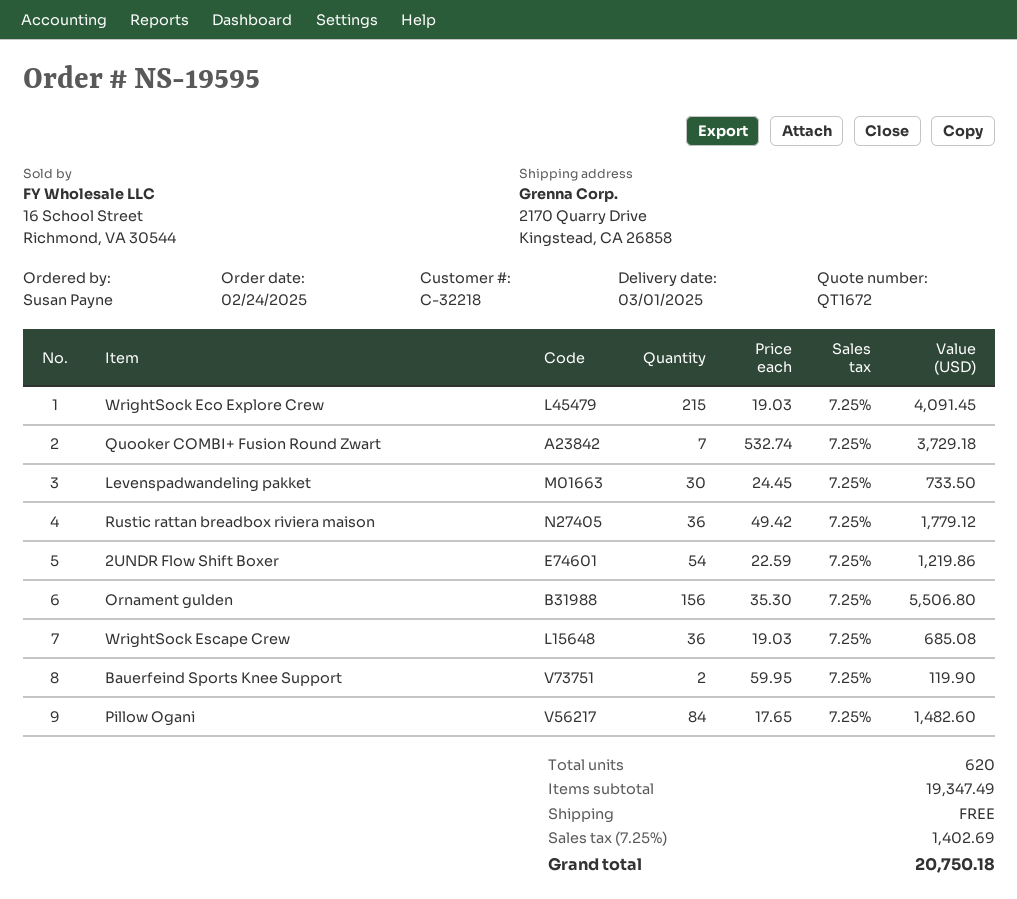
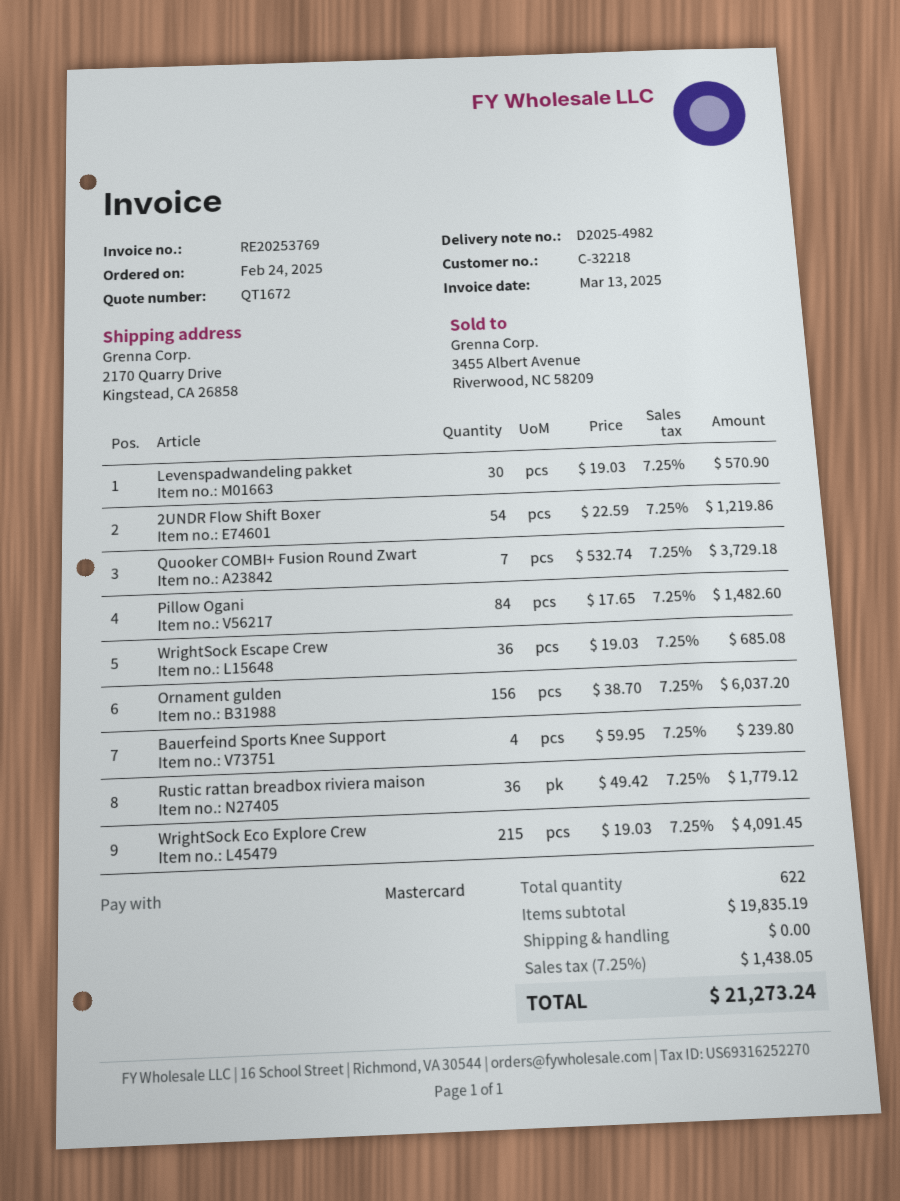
Levenspadwandeling pakket: 30 x 24.45 = 733.50 -> 30 x 19.03 = 570.90
Ornament gulden: 156 x 35.30 = 5506.80 -> 156 x 38.70 = 6037.20
Bauerfeind Sports Knee Support: 2 x 59.95 = 119.90 -> 4 x 59.95 = 239.80
total quantity: 620 -> 622
subtotal: 19347.49 -> 19835.19
tax: 7.25% = 1402.69 -> 7.25% = 1438.05
total: 20750.18 -> 21273.24

